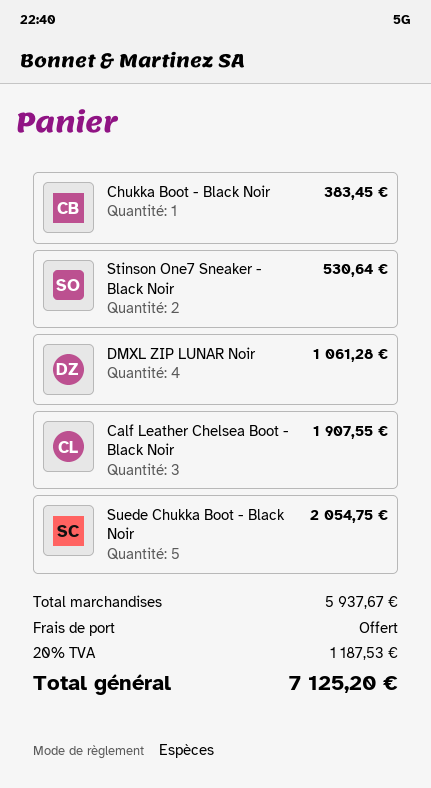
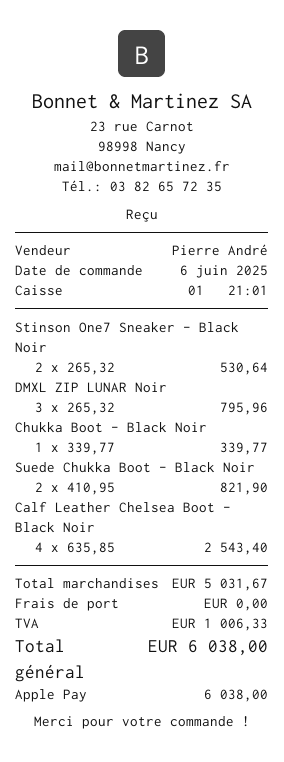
payment method: cash -> Apple Pay
Chukka Boot - Black Noir: 1 for 383.45 -> 1 for 339.77
DMXL ZIP LUNAR Noir: 4 for 1061.28 -> 3 for 795.96
Calf Leather Chelsea Boot - Black Noir: 3 for 1907.55 -> 4 for 2543.40
Suede Chukka Boot - Black Noir: 5 for 2054.75 -> 2 for 821.90
subtotal: 5937.67 -> 5031.67
tax: 1187.53 -> 1006.33
total: 7125.20 -> 6038.00

